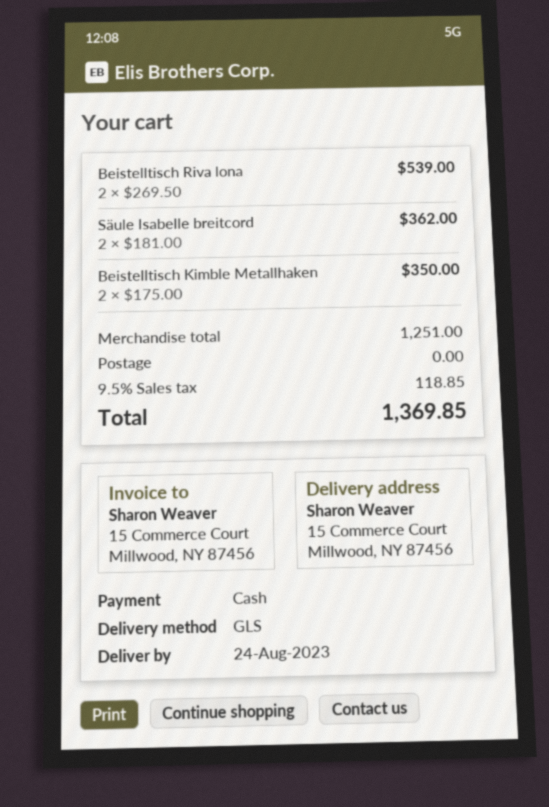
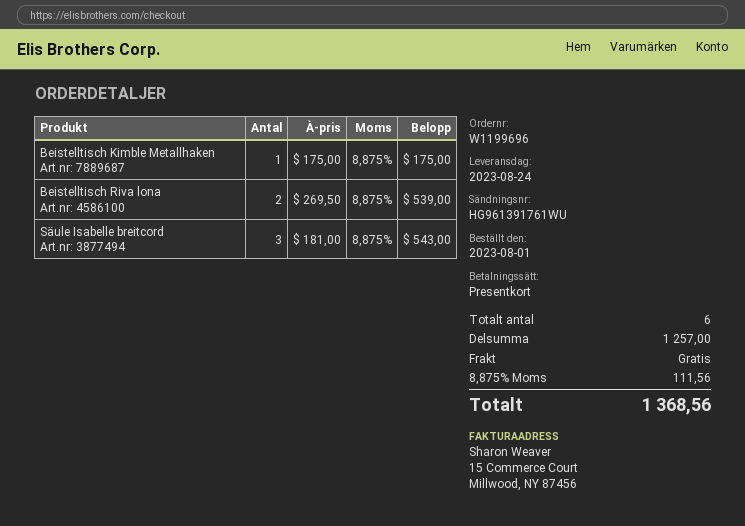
payment method: cash -> gift card
Säule Isabelle breitcord: 2 x 181.00 = 362.00 -> 3 x 181.00 = 543.00
Beistelltisch Kimble Metallhaken: 2 x 175.00 = 350.00 -> 1 x 175.00 = 175.00
subtotal: 1251.00 -> 1257.00
tax: 9.5% = 118.85 -> 8.875% = 111.56
total: 1369.85 -> 1368.56

